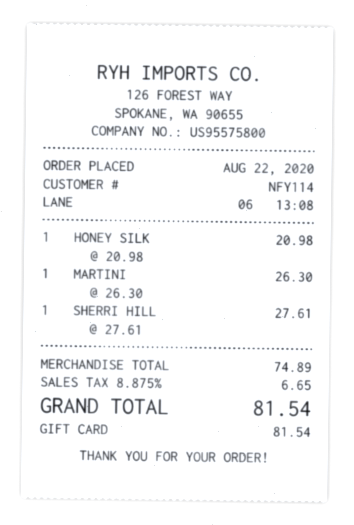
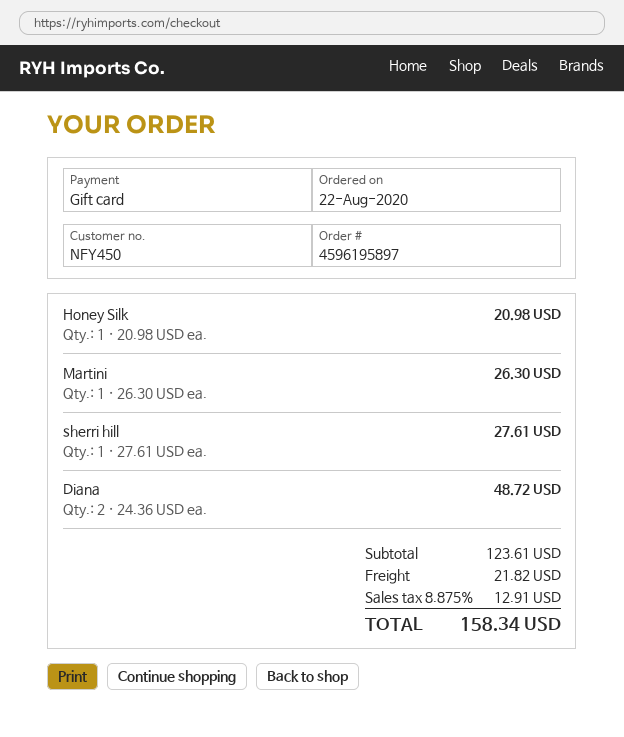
customer number: NFY114 -> NFY450
Diana: none -> 2 x 24.36 = 48.72
subtotal: 74.89 -> 123.61
shipping: none -> 21.82
tax: 8.875% = 6.65 -> 8.875% = 12.91
total: 81.54 -> 158.34

